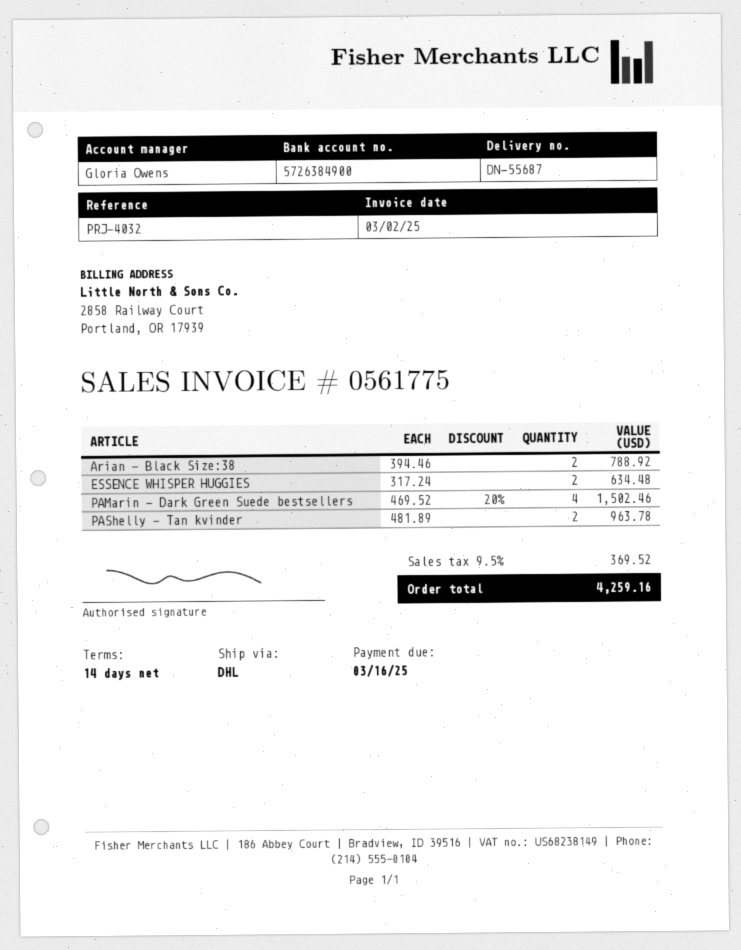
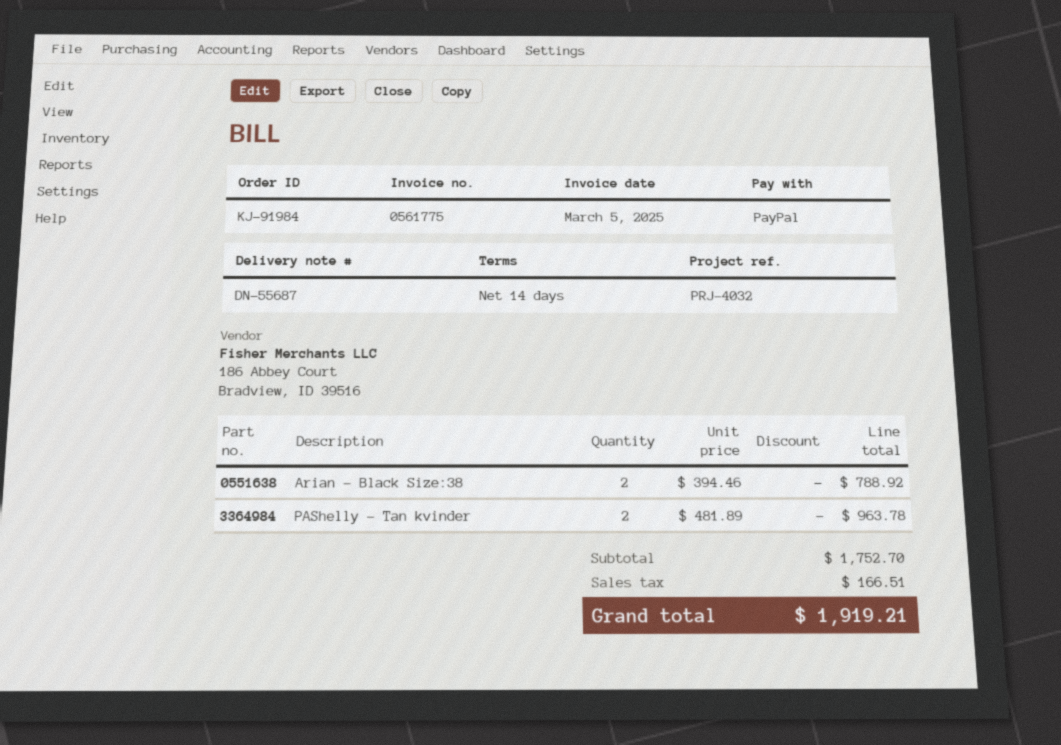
invoice date: 2025-03-02 -> 2025-03-05
ESSENCE WHISPER HUGGIES: 2 x 317.24 = 634.48 -> none
PAMarin - Dark Green Suede bestsellers: 4 x 469.52 - 20% = 1502.46 -> none
tax: 369.52 -> 166.51
total: 4259.16 -> 1919.21

